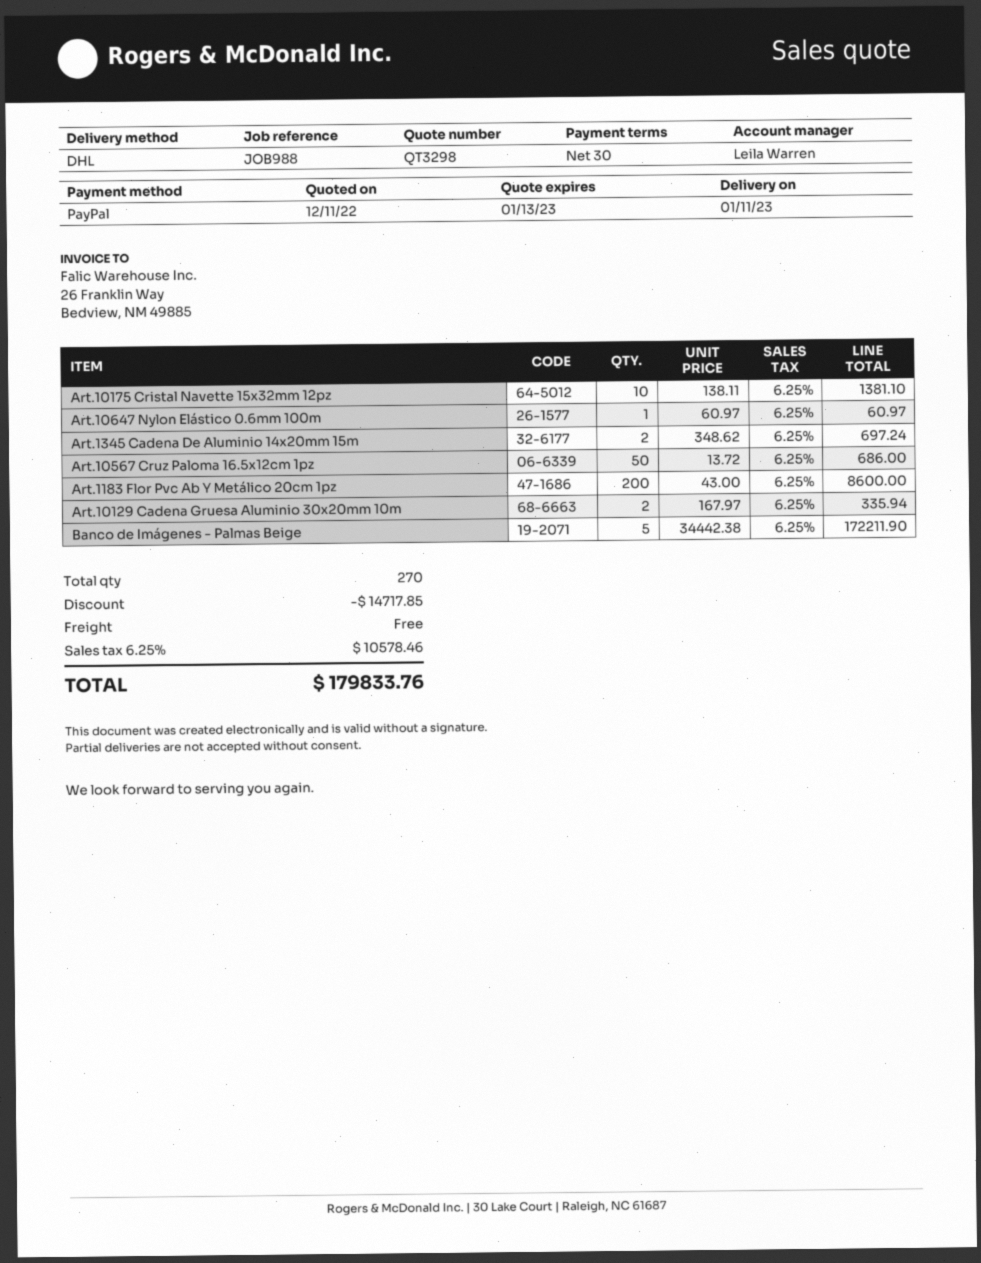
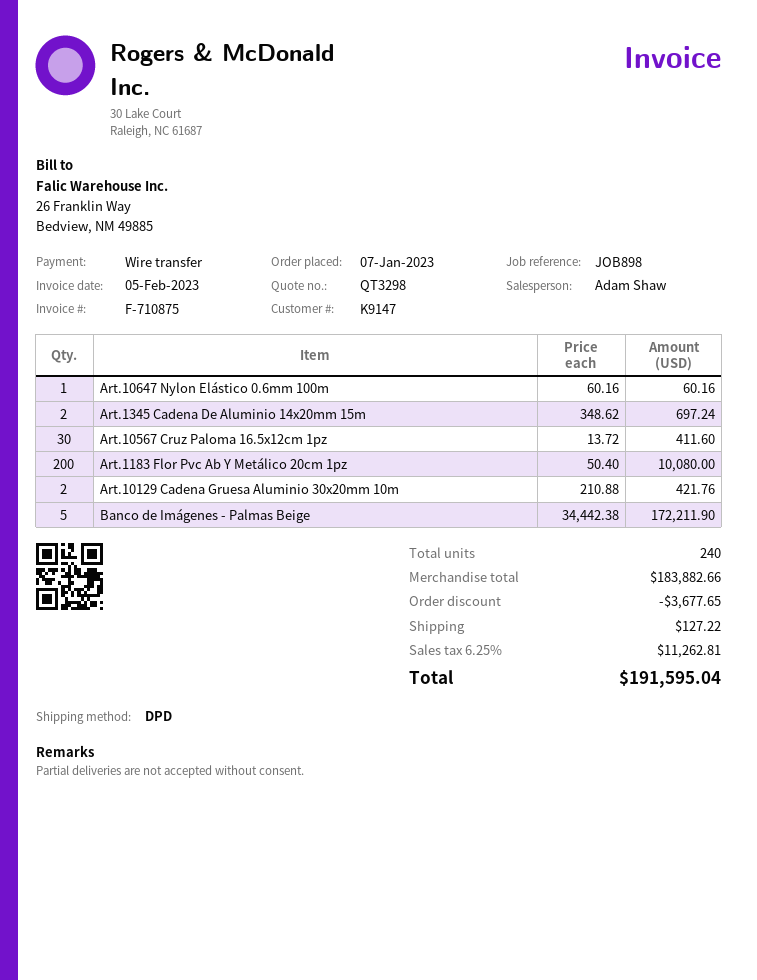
reference: JOB988 -> JOB898
sales rep: Leila Warren -> Adam Shaw
payment method: PayPal -> bank transfer
shipping method: DHL -> DPD
Art.10175 Cristal Navette 15x32mm 12pz: 10 x 138.11 = 1381.10 -> none
Art.10647 Nylon Elástico 0.6mm 100m: 1 x 60.97 = 60.97 -> 1 x 60.16 = 60.16
Art.10567 Cruz Paloma 16.5x12cm 1pz: 50 x 13.72 = 686.00 -> 30 x 13.72 = 411.60
Art.1183 Flor Pvc Ab Y Metálico 20cm 1pz: 200 x 43.00 = 8600.00 -> 200 x 50.40 = 10080.00
Art.10129 Cadena Gruesa Aluminio 30x20mm 10m: 2 x 167.97 = 335.94 -> 2 x 210.88 = 421.76
total quantity: 270 -> 240
discount: 14717.85 -> 3677.65
shipping: 0.00 -> 127.22
tax: 6.25% = 10578.46 -> 6.25% = 11262.81
total: 179833.76 -> 191595.04

